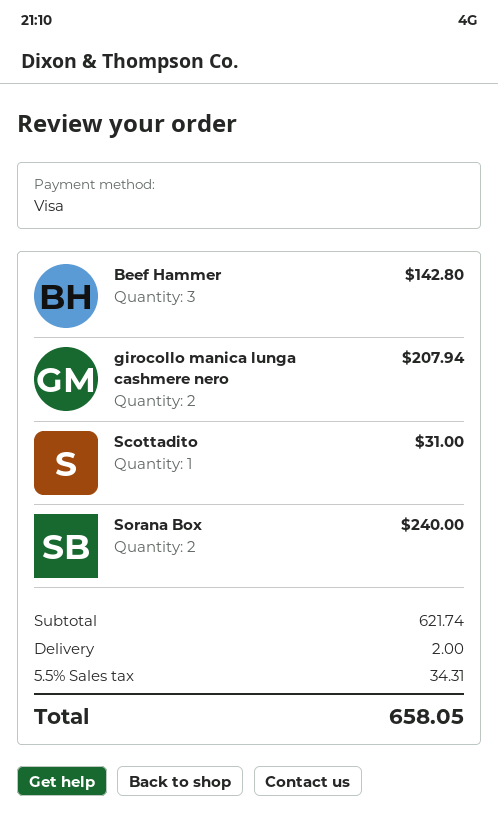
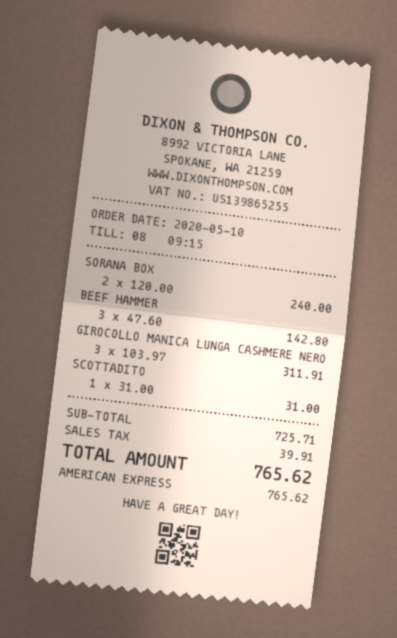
payment method: Visa -> American Express
girocollo manica lunga cashmere nero: 2 for 207.94 -> 3 for 311.91
subtotal: 621.74 -> 725.71
shipping: 2.00 -> none
tax: 34.31 -> 39.91
total: 658.05 -> 765.62

